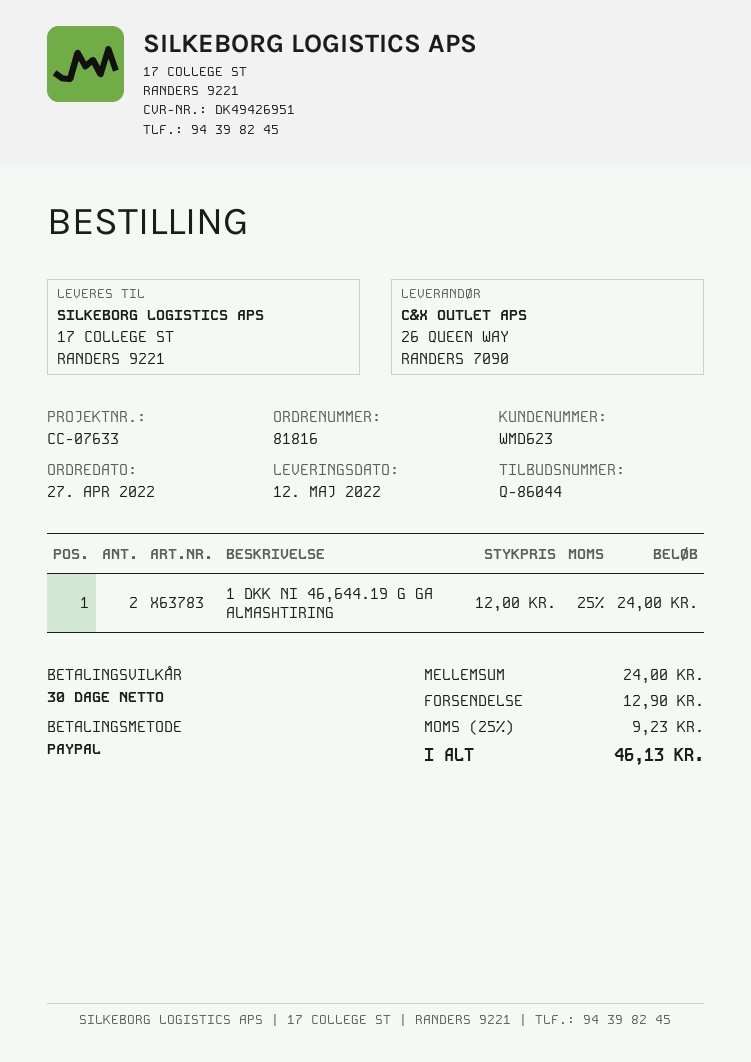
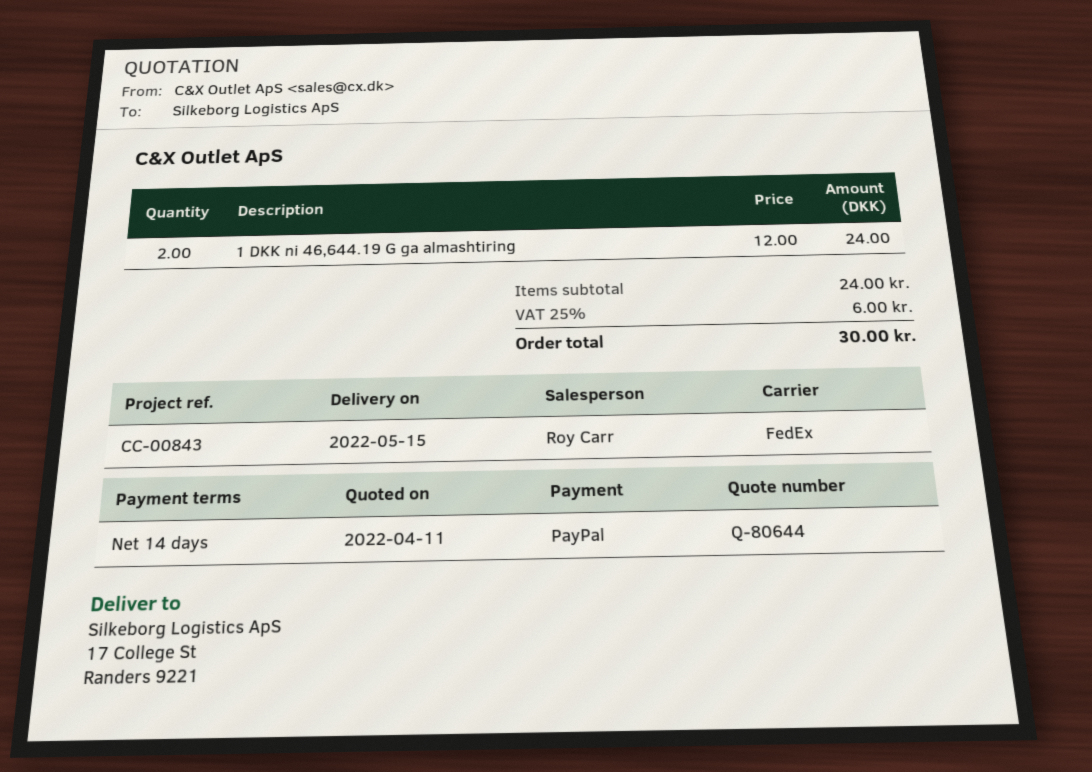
quote number: Q-86044 -> Q-80644
delivery date: 2022-05-12 -> 2022-05-15
payment terms: 30 days -> 14 days
reference: CC-07633 -> CC-00843
shipping: 12.90 -> none
tax: 25% = 9.23 -> 25% = 6.00
total: 46.13 -> 30.00

